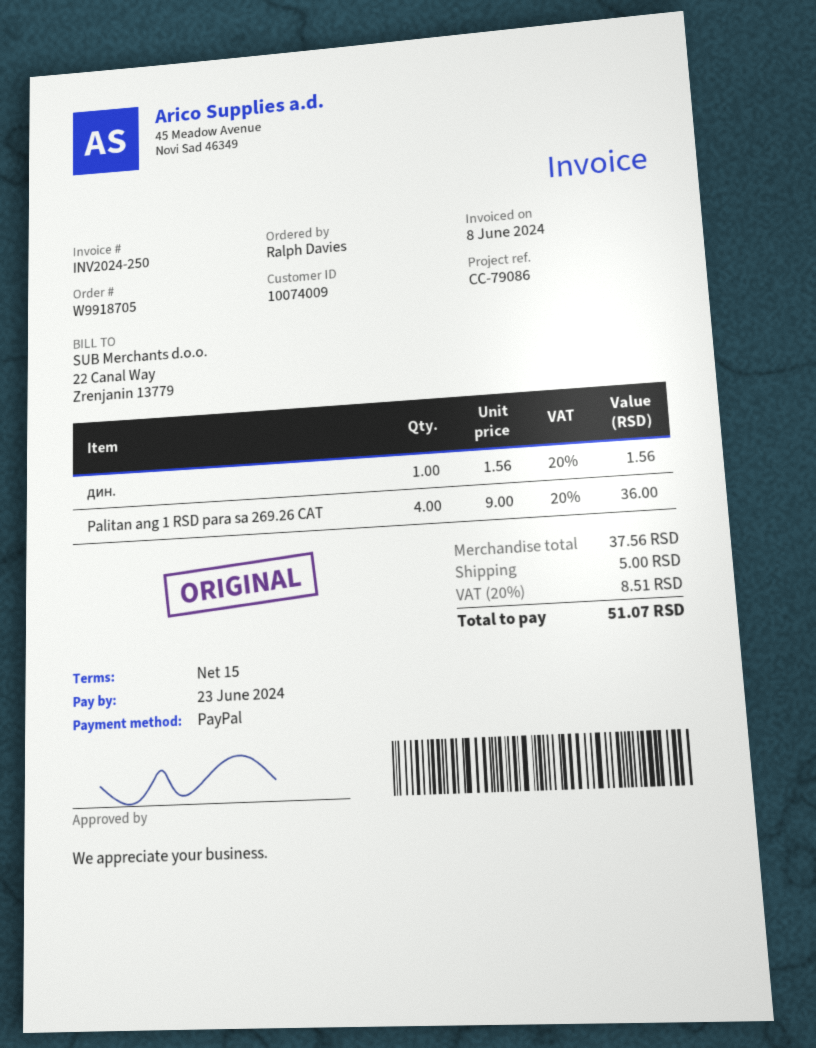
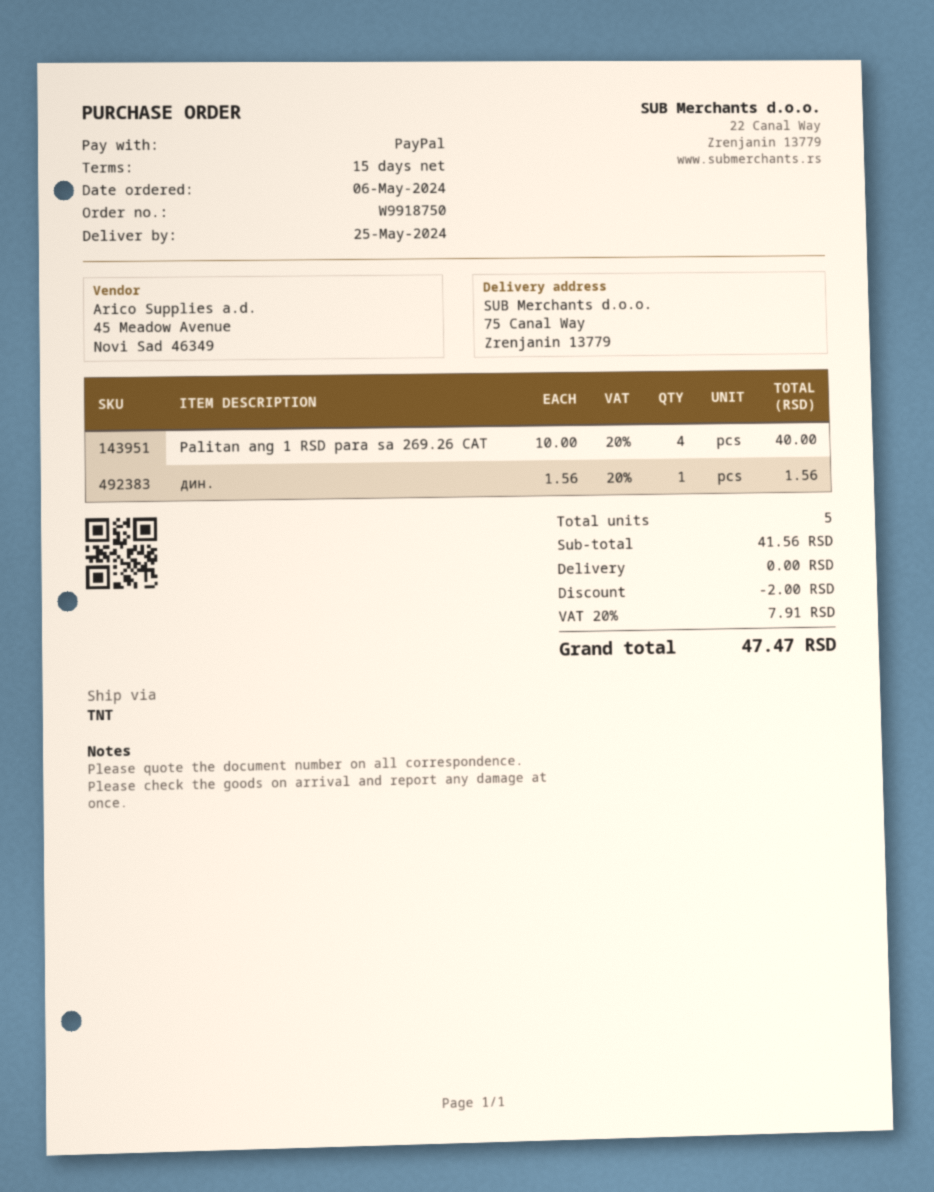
order number: W9918705 -> W9918750
Palitan ang 1 RSD para sa 269.26 CAT: 4 x 9.00 = 36.00 -> 4 x 10.00 = 40.00
subtotal: 37.56 -> 41.56
discount: none -> 2.00
shipping: 5.00 -> 0.00
tax: 20% = 8.51 -> 20% = 7.91
total: 51.07 -> 47.47

